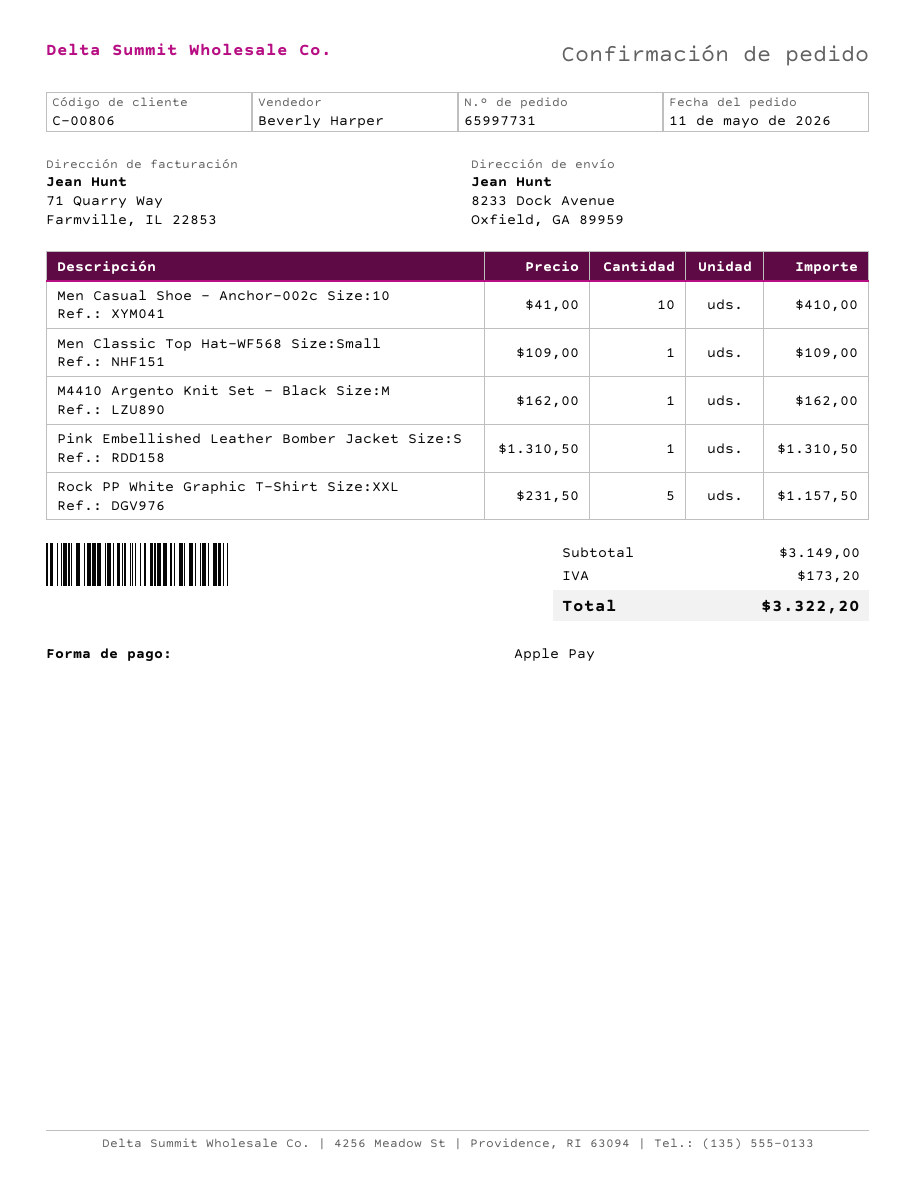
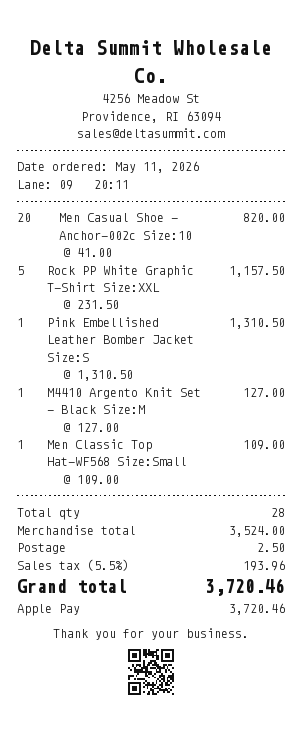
Men Casual Shoe - Anchor-002c Size:10: 10 x 41.00 = 410.00 -> 20 x 41.00 = 820.00
M4410 Argento Knit Set - Black Size:M: 1 x 162.00 = 162.00 -> 1 x 127.00 = 127.00
subtotal: 3149.00 -> 3524.00
shipping: none -> 2.50
tax: 173.20 -> 193.96
total: 3322.20 -> 3720.46

